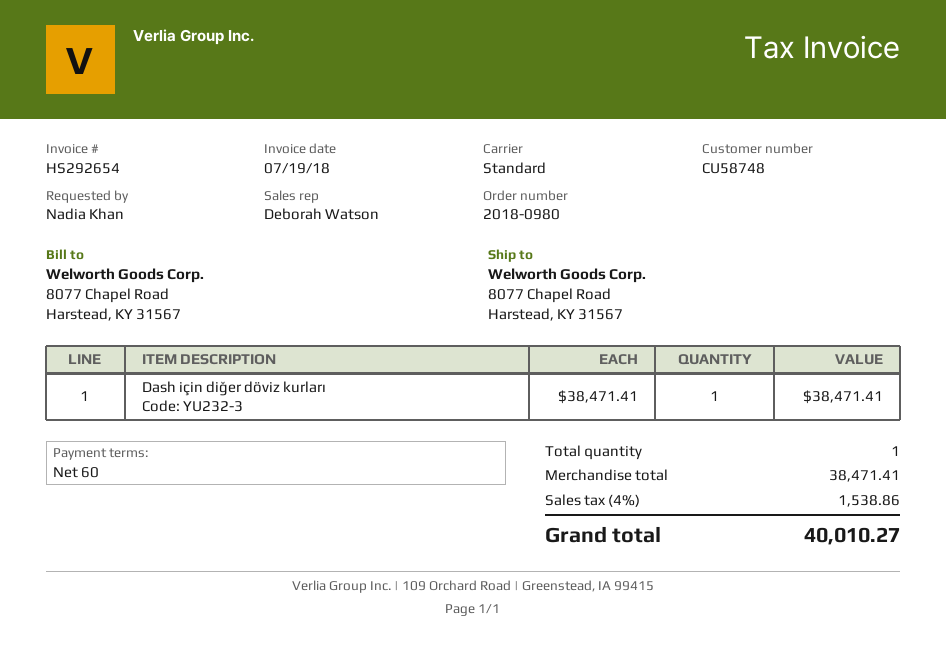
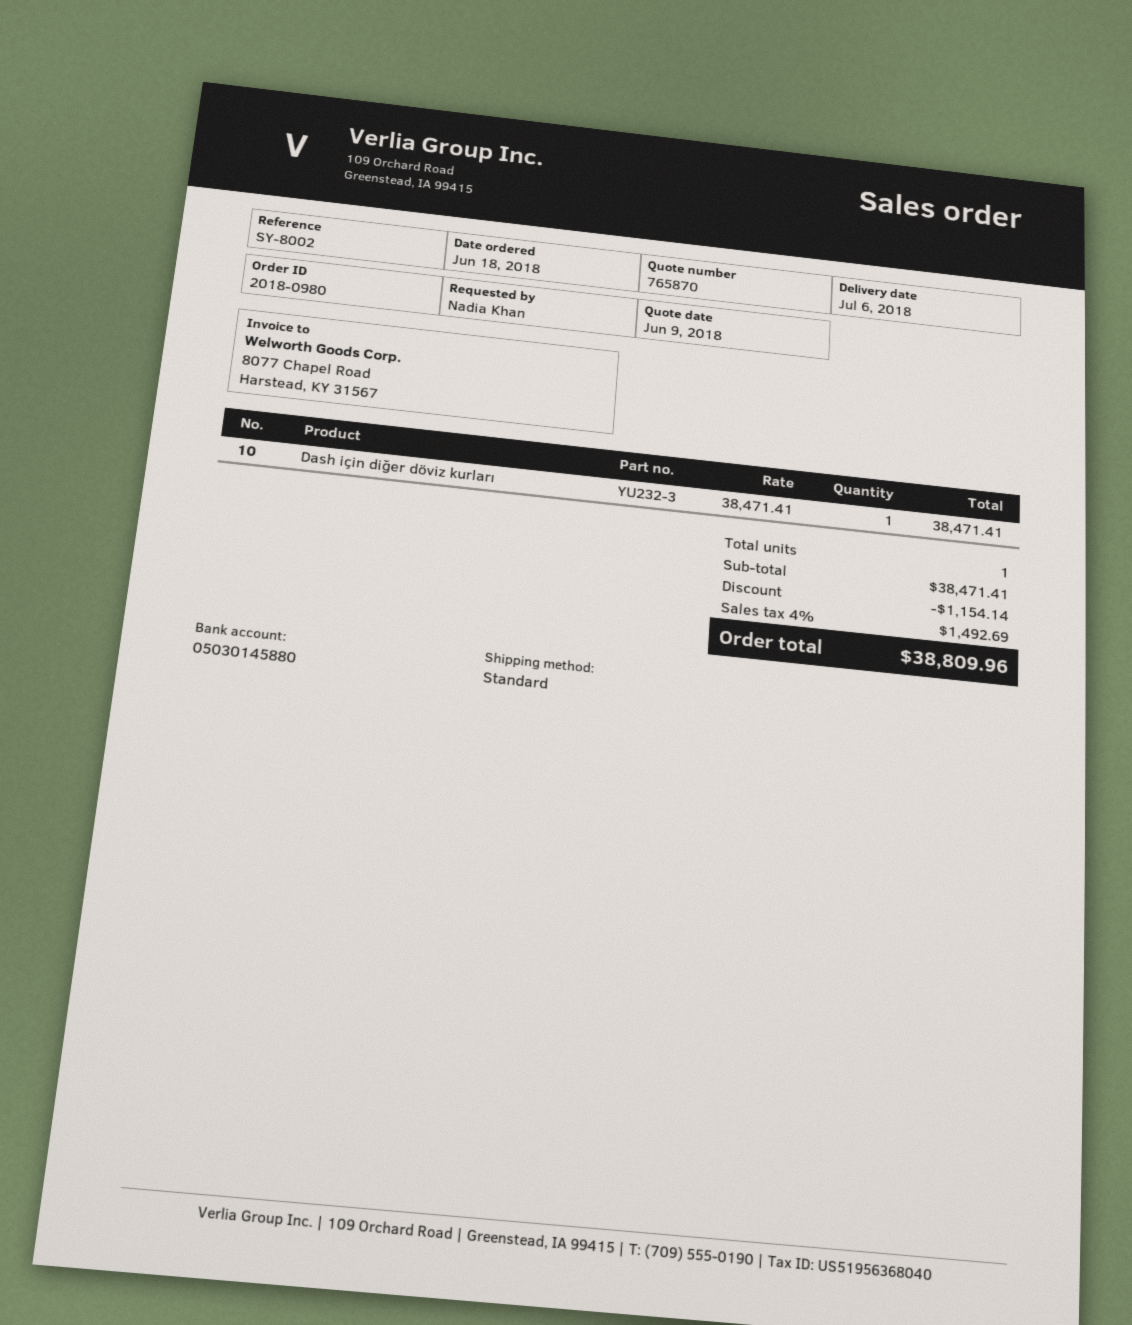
discount: none -> 1154.14
tax: 4% = 1538.86 -> 4% = 1492.69
total: 40010.27 -> 38809.96

